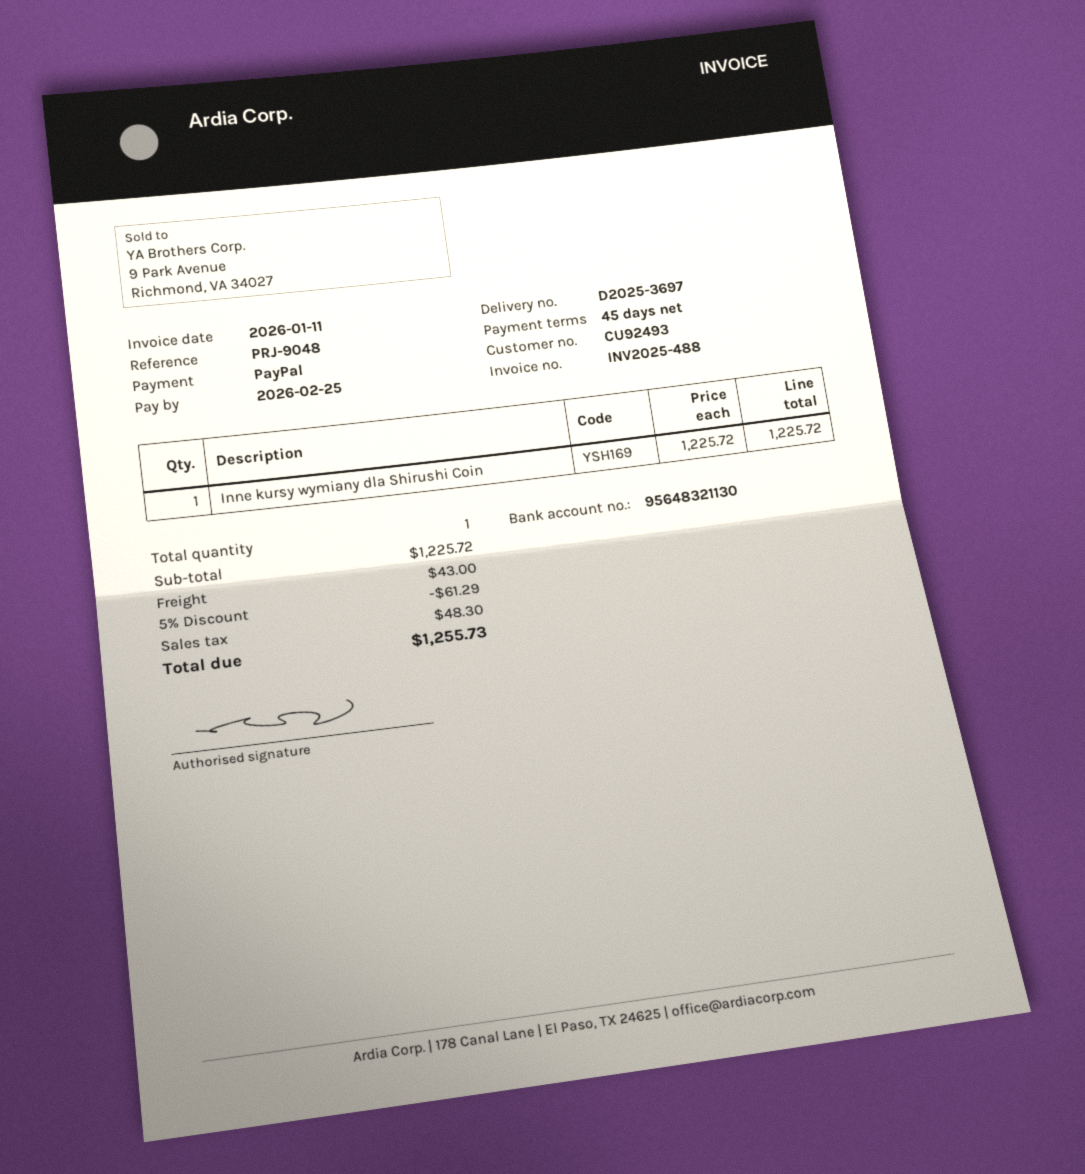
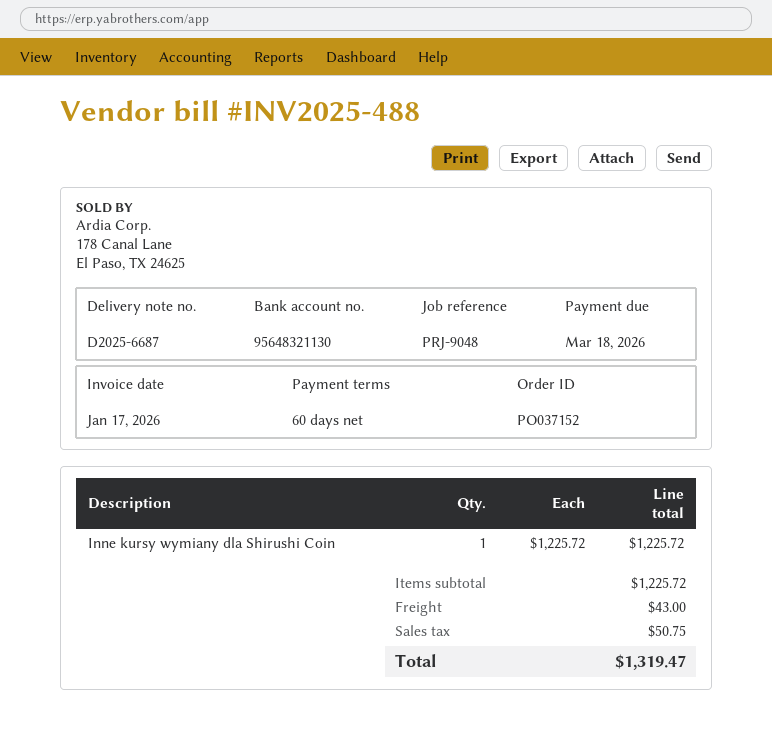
delivery note number: D2025-3697 -> D2025-6687
invoice date: 2026-01-11 -> 2026-01-17
payment terms: 45 days -> 60 days
due date: 2026-02-25 -> 2026-03-18
discount: 5% = 61.29 -> none
tax: 48.30 -> 50.75
total: 1255.73 -> 1319.47

